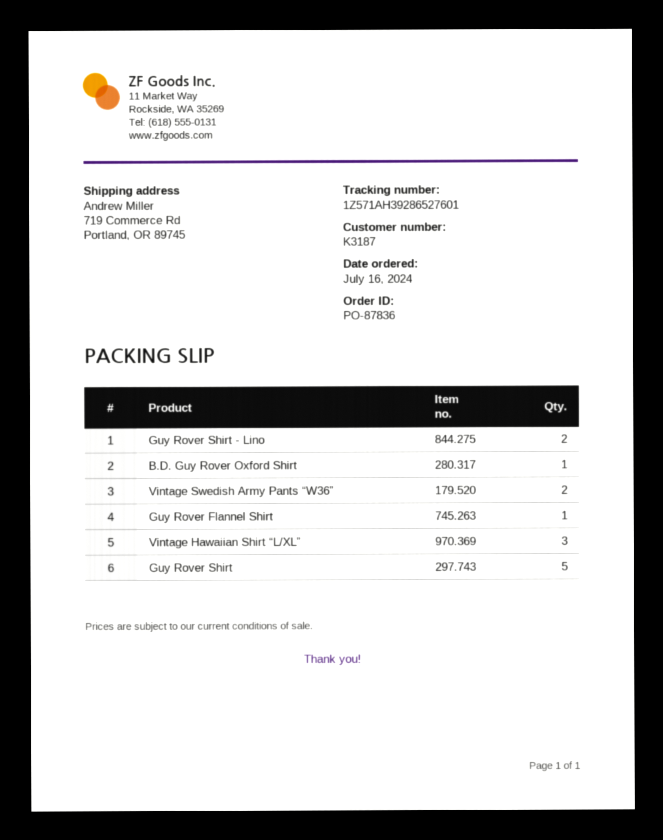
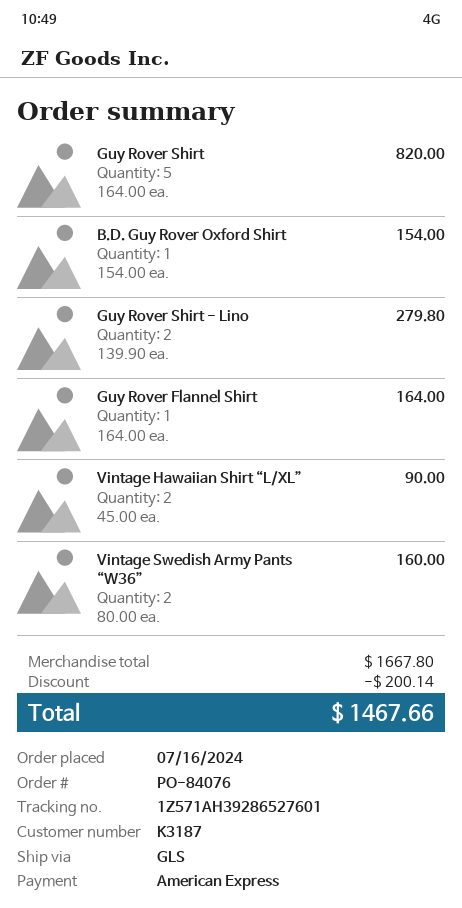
order number: PO-87836 -> PO-84076
Vintage Hawaiian Shirt “L/XL”: 3 -> 2

